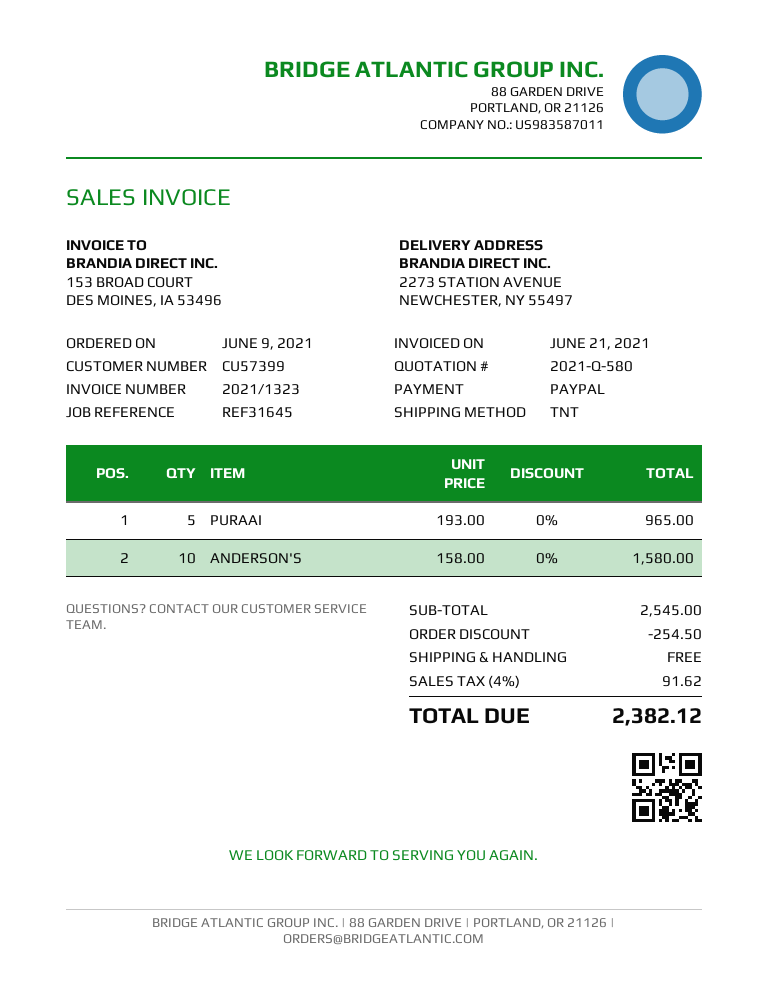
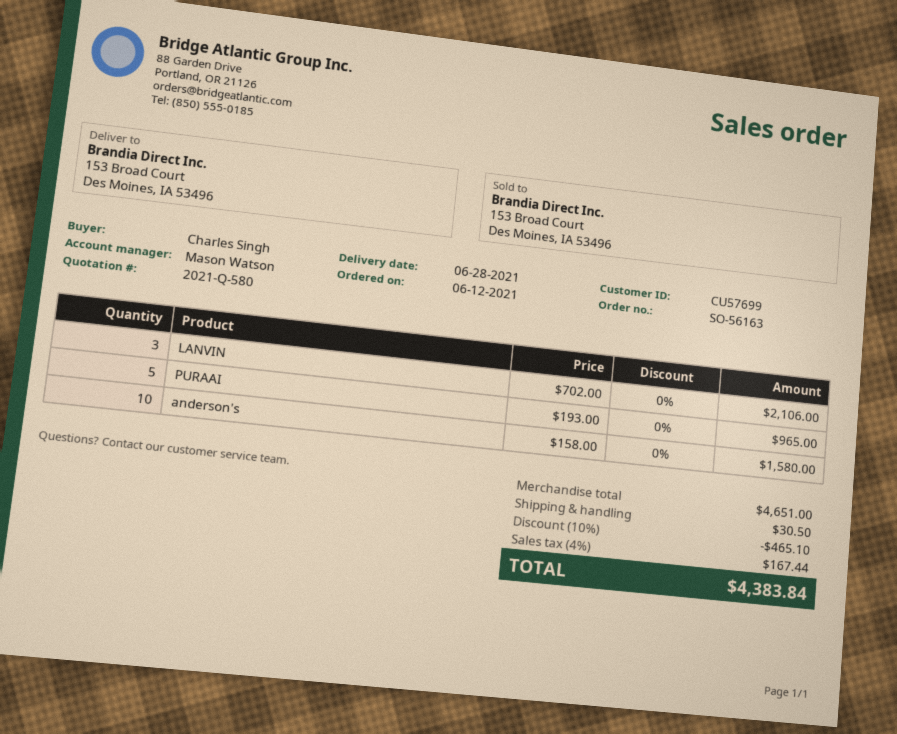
order date: 2021-06-09 -> 2021-06-12
customer number: CU57399 -> CU57699
ship to: 2273 STATION AVENUE, NEWCHESTER, NY 55497 -> 153 Broad Court, Des Moines, IA 53496
LANVIN: none -> 3 x 702.00 = 2106.00
subtotal: 2545.00 -> 4651.00
discount: 254.50 -> 465.10
shipping: 0.00 -> 30.50
tax: 4% = 91.62 -> 4% = 167.44
total: 2382.12 -> 4383.84

